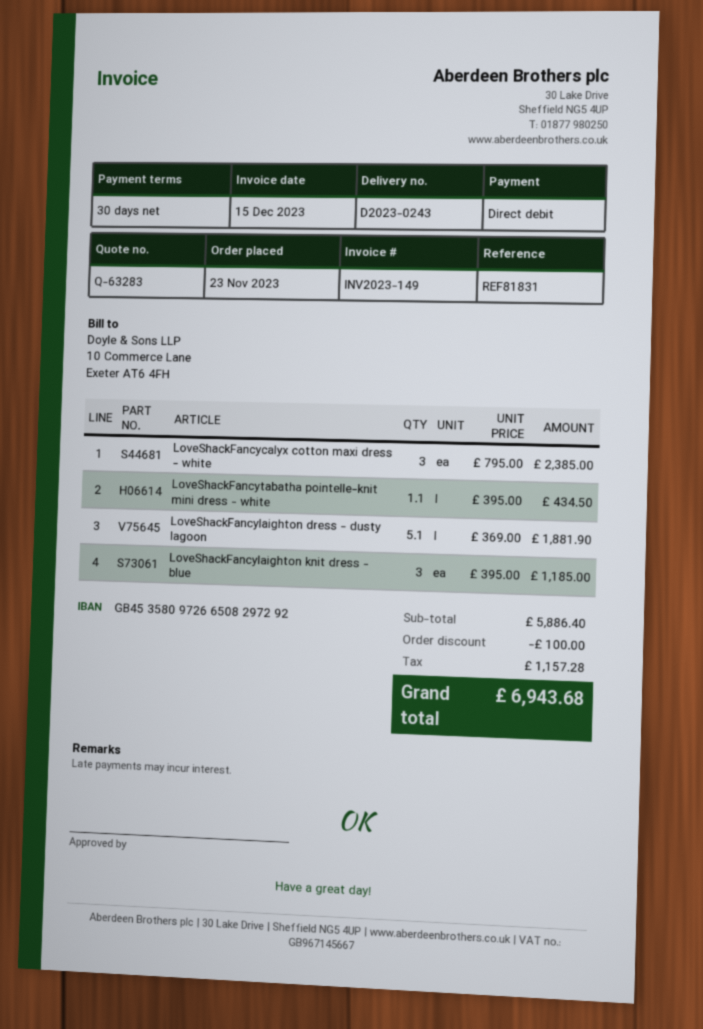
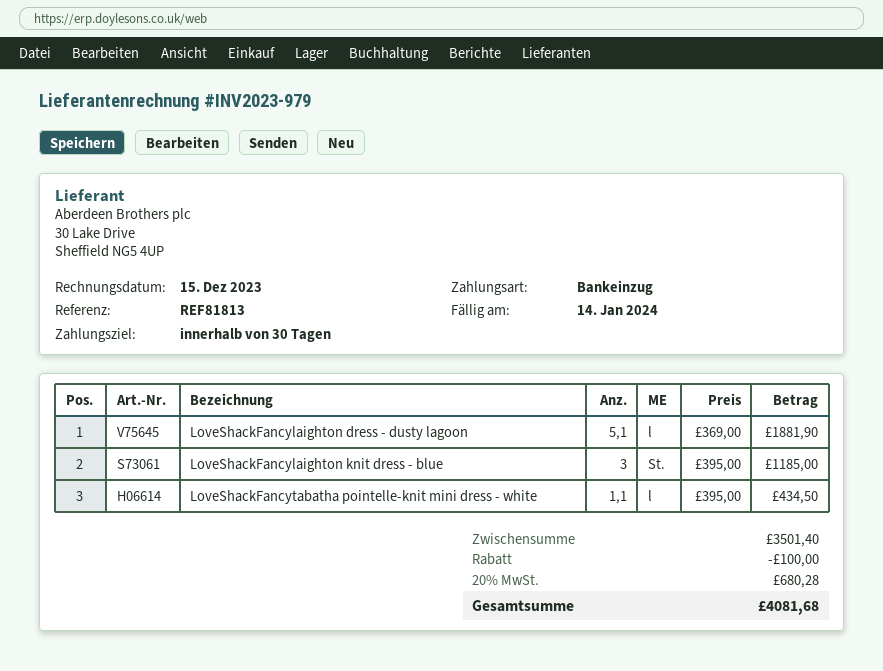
invoice number: INV2023-149 -> INV2023-979
reference: REF81831 -> REF81813
LoveShackFancycalyx cotton maxi dress - white: 3 x 795.00 = 2385.00 -> none
subtotal: 5886.40 -> 3501.40
tax: 1157.28 -> 680.28
total: 6943.68 -> 4081.68

